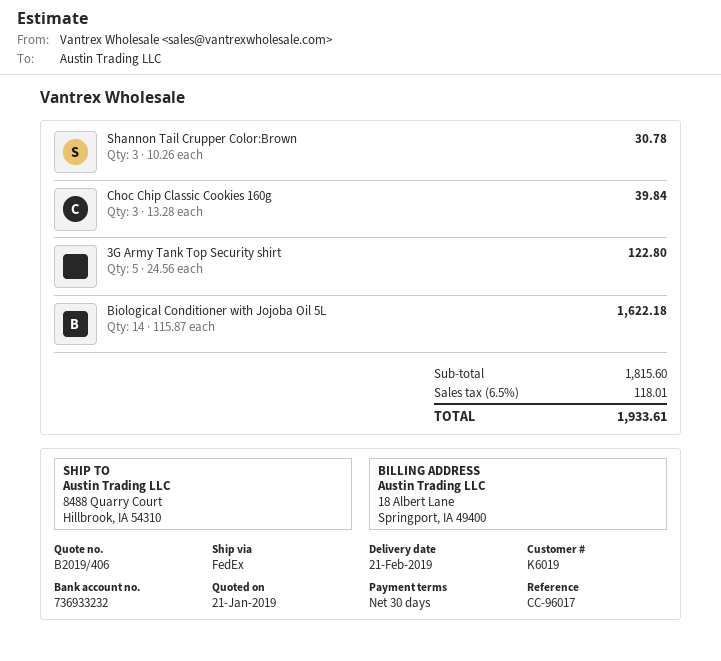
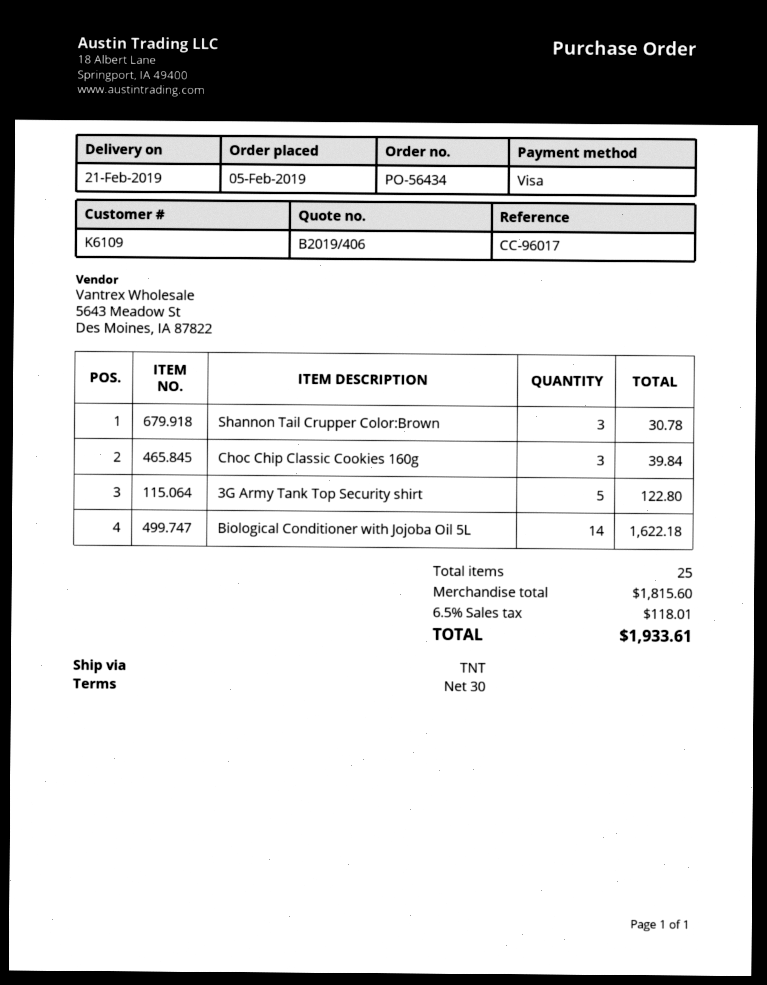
customer number: K6019 -> K6109
shipping method: FedEx -> TNT

